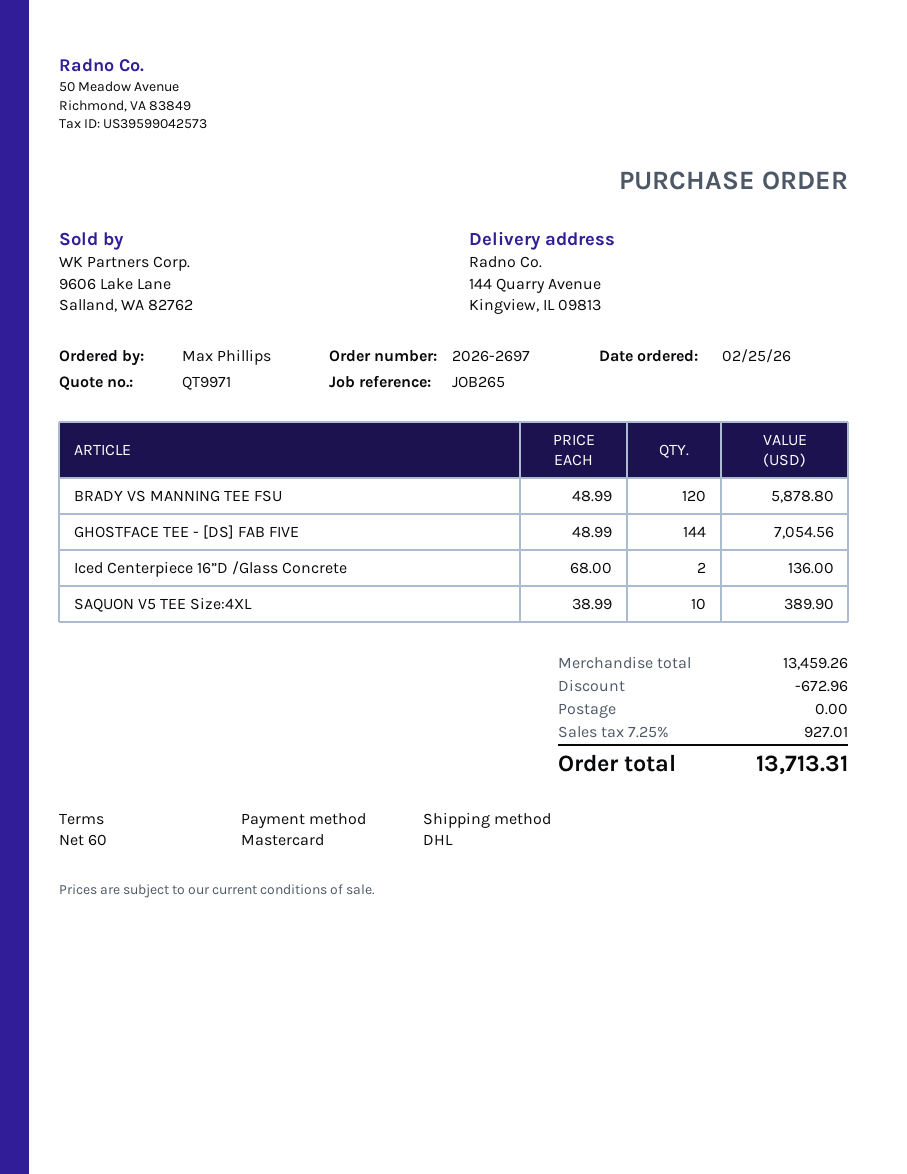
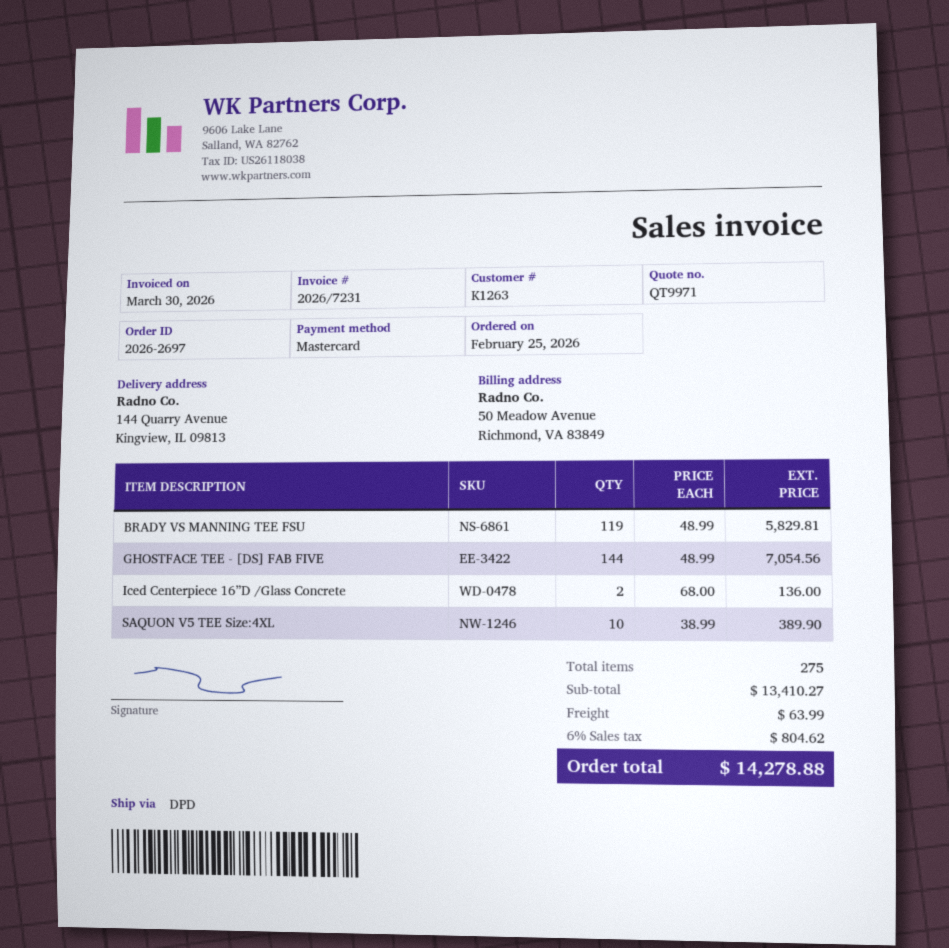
shipping method: DHL -> DPD
BRADY VS MANNING TEE FSU: 120 x 48.99 = 5878.80 -> 119 x 48.99 = 5829.81
subtotal: 13459.26 -> 13410.27
discount: 672.96 -> none
shipping: 0.00 -> 63.99
tax: 7.25% = 927.01 -> 6% = 804.62
total: 13713.31 -> 14278.88

